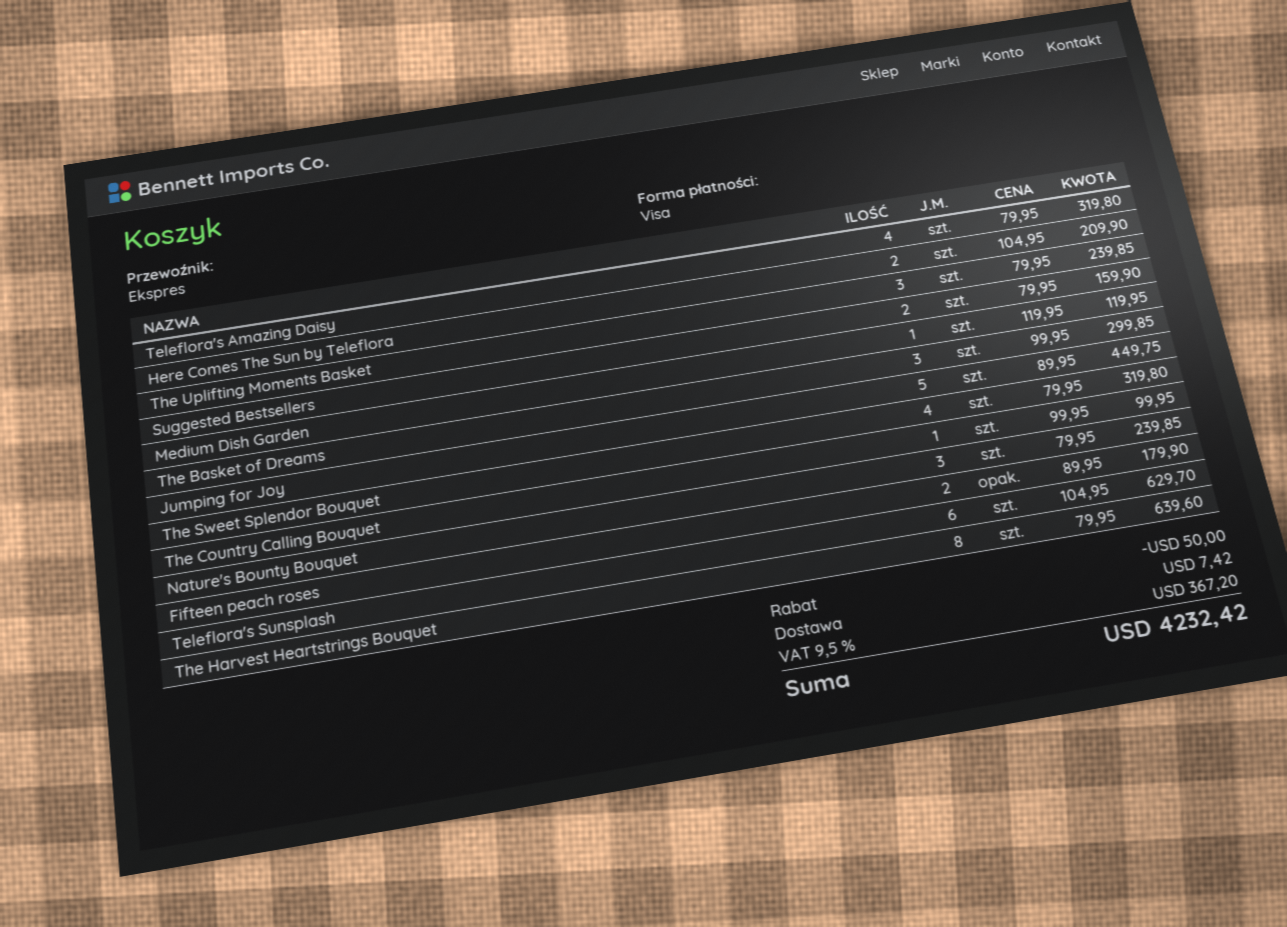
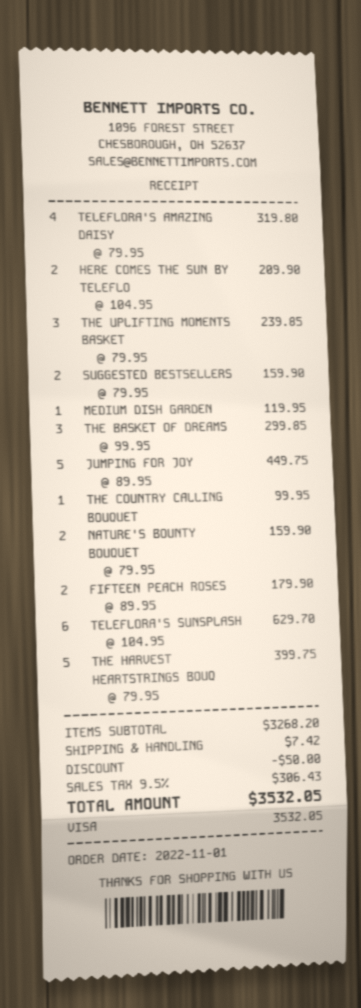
The Sweet Splendor Bouquet: 4 x 79.95 = 319.80 -> none
Nature's Bounty Bouquet: 3 x 79.95 = 239.85 -> 2 x 79.95 = 159.90
The Harvest Heartstrings Bouquet: 8 x 79.95 = 639.60 -> 5 x 79.95 = 399.75
tax: 9.5% = 367.20 -> 9.5% = 306.43
total: 4232.42 -> 3532.05

